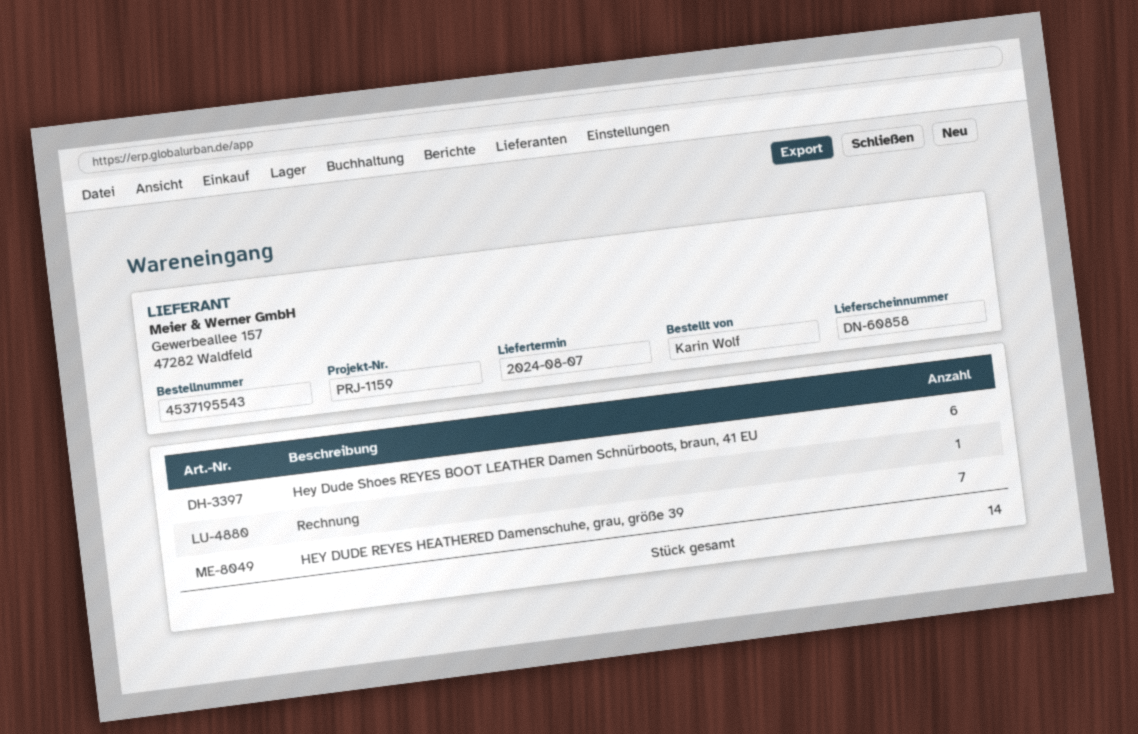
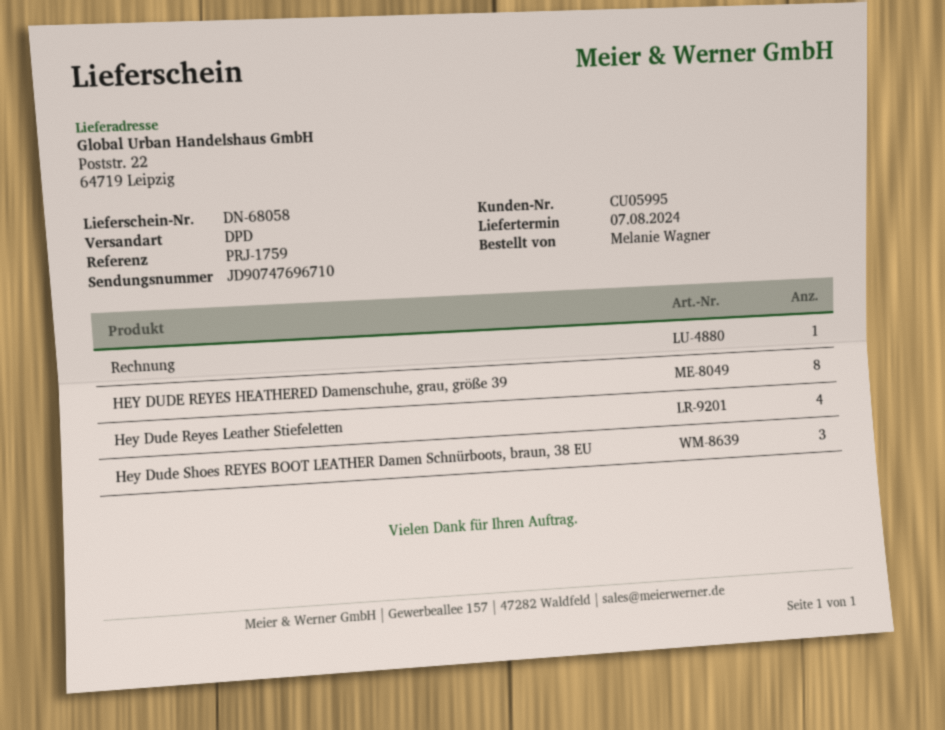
delivery note number: DN-60858 -> DN-68058
reference: PRJ-1159 -> PRJ-1759
ordered by: Karin Wolf -> Melanie Wagner
Hey Dude Shoes REYES BOOT LEATHER Damen Schnürboots, braun, 41 EU: 6 -> none
HEY DUDE REYES HEATHERED Damenschuhe, grau, größe 39: 7 -> 8
Hey Dude Reyes Leather Stiefeletten: none -> 4
Hey Dude Shoes REYES BOOT LEATHER Damen Schnürboots, braun, 38 EU: none -> 3

